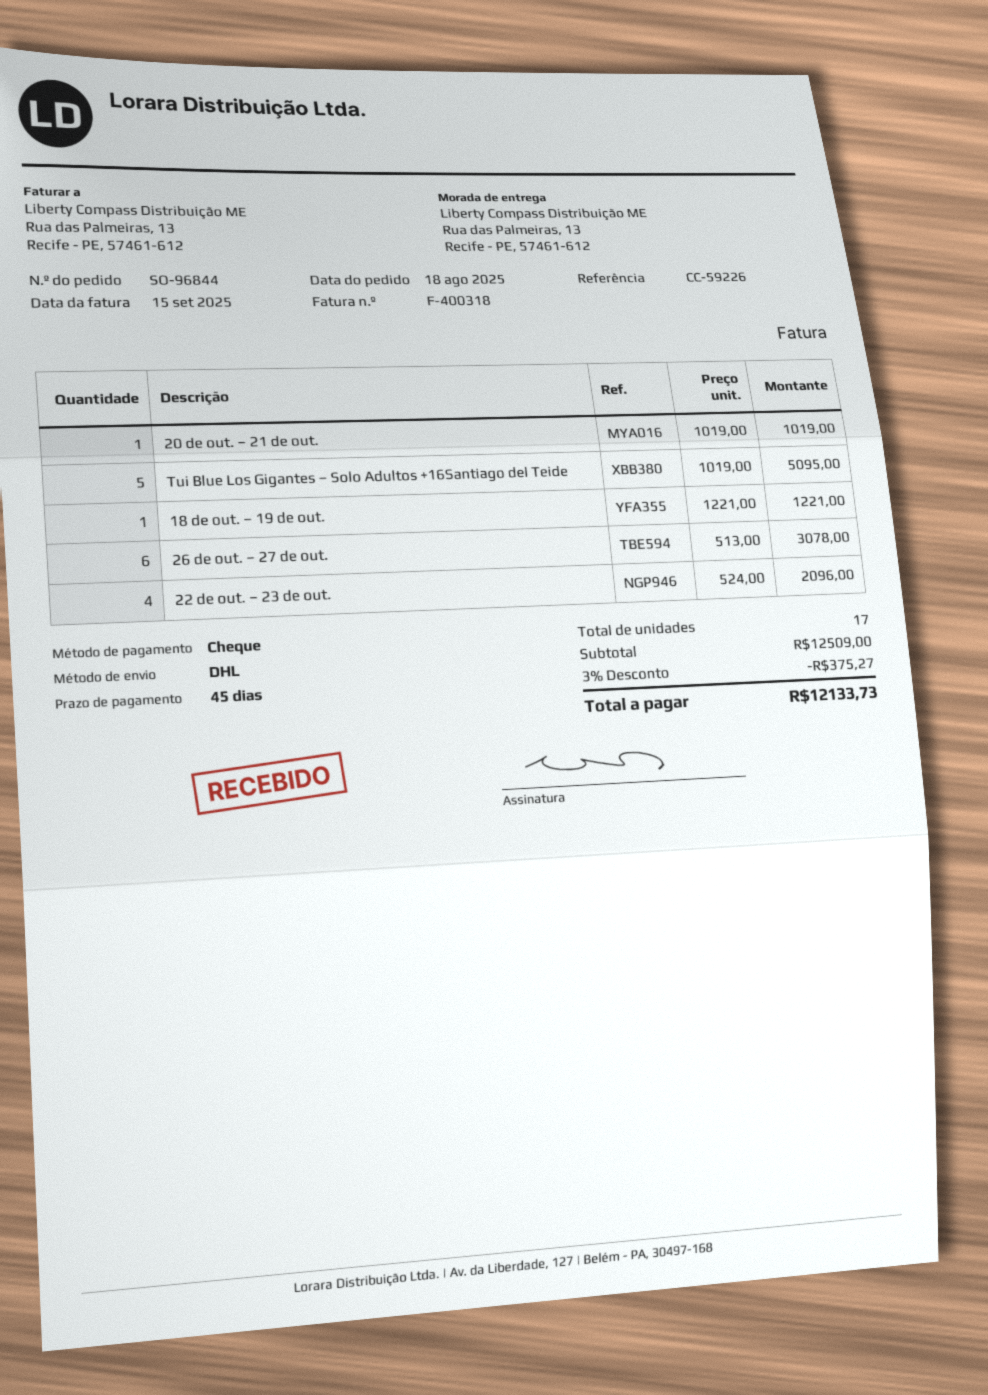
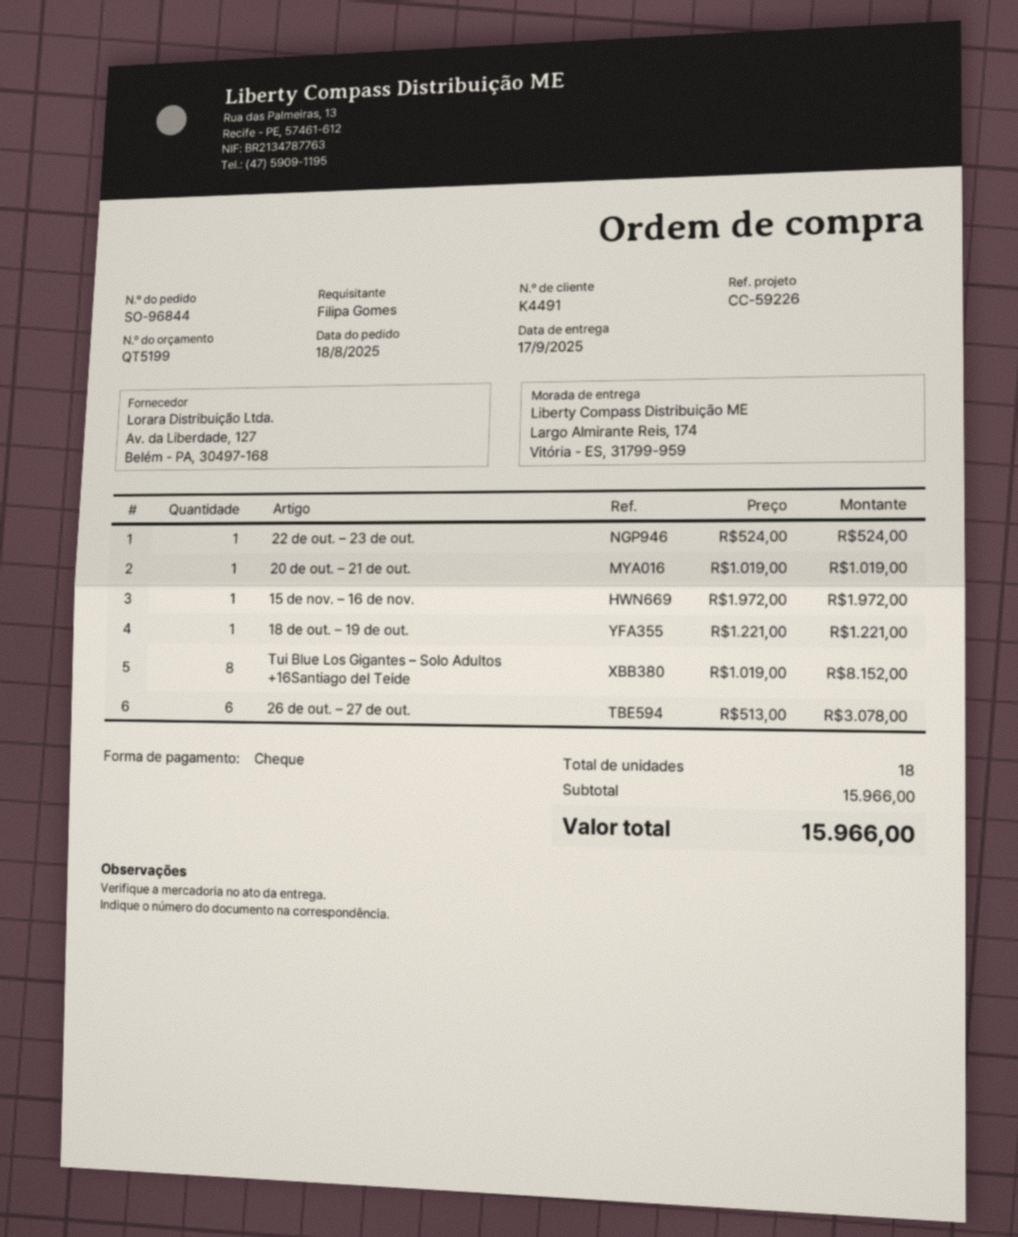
ship to: Rua das Palmeiras, 13, Recife - PE, 57461-612 -> Largo Almirante Reis, 174, Vitória - ES, 31799-959
Tui Blue Los Gigantes – Solo Adultos +16Santiago del Teide: 5 x 1019.00 = 5095.00 -> 8 x 1019.00 = 8152.00
22 de out. – 23 de out.: 4 x 524.00 = 2096.00 -> 1 x 524.00 = 524.00
15 de nov. – 16 de nov.: none -> 1 x 1972.00 = 1972.00
total quantity: 17 -> 18
subtotal: 12509.00 -> 15966.00
discount: 3% = 375.27 -> none
total: 12133.73 -> 15966.00

